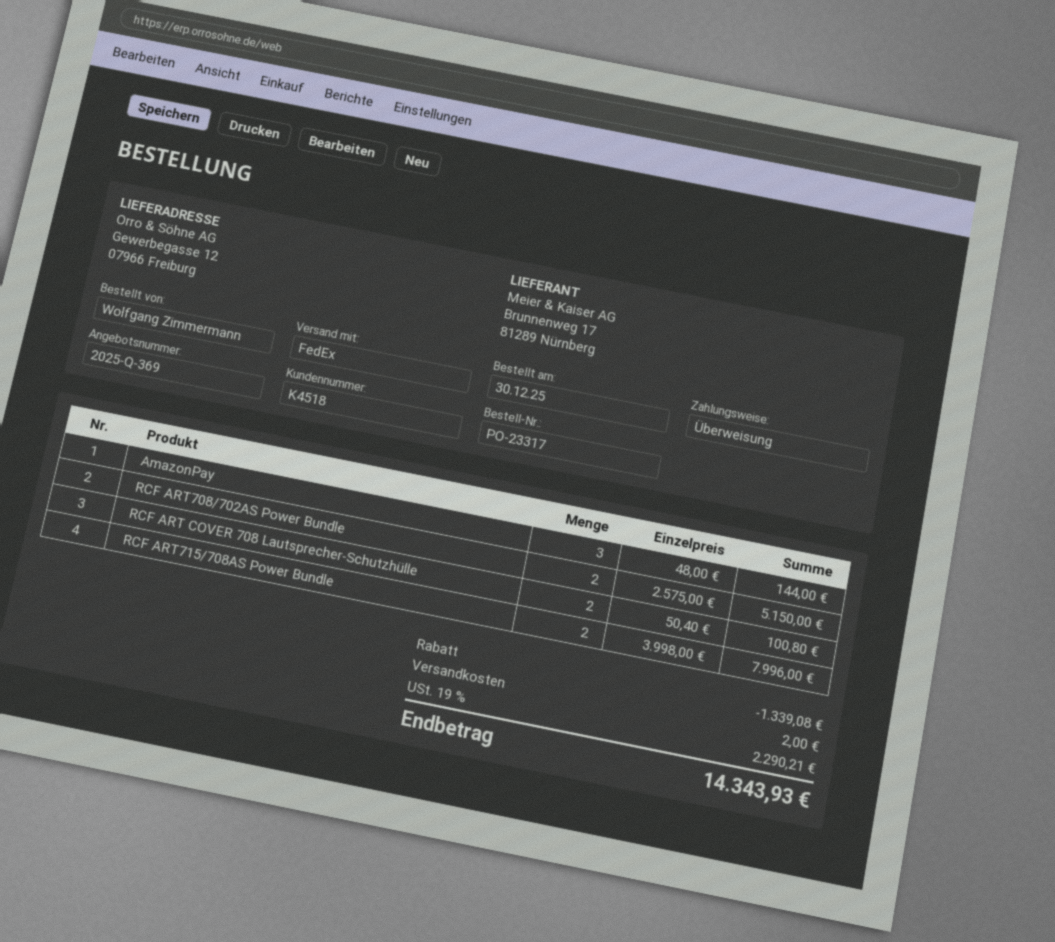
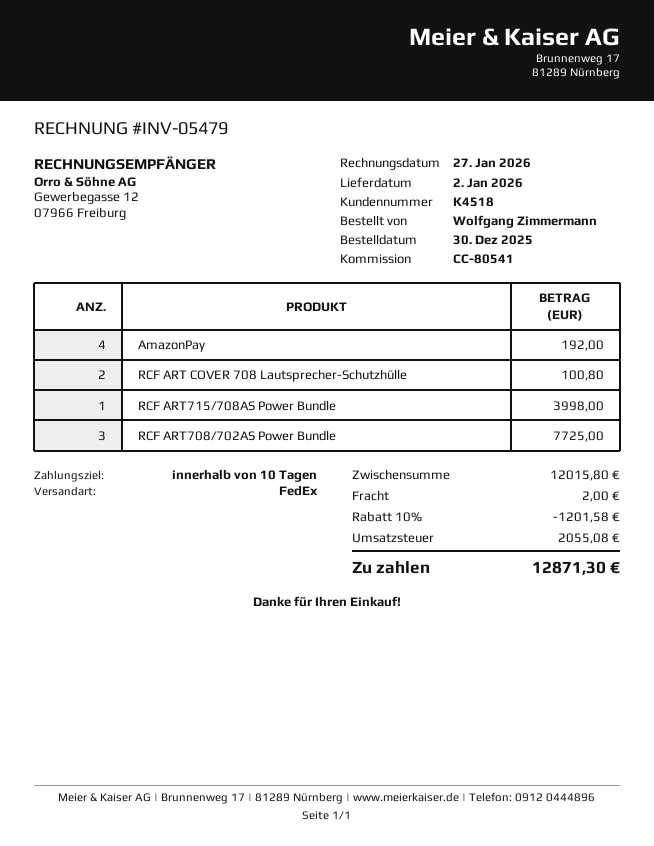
AmazonPay: 3 for 144.00 -> 4 for 192.00
RCF ART708/702AS Power Bundle: 2 for 5150.00 -> 3 for 7725.00
RCF ART715/708AS Power Bundle: 2 for 7996.00 -> 1 for 3998.00
discount: 1339.08 -> 1201.58
tax: 2290.21 -> 2055.08
total: 14343.93 -> 12871.30

